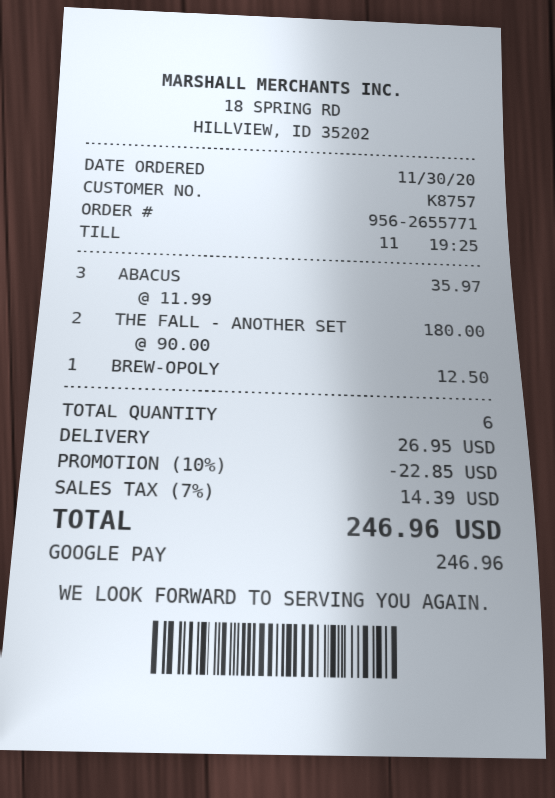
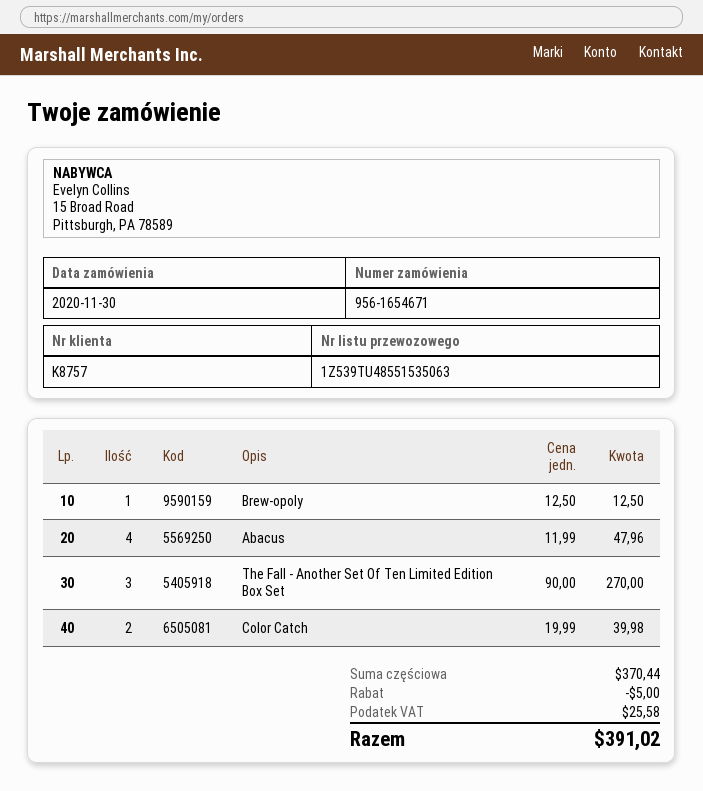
order number: 956-2655771 -> 956-1654671
ABACUS: 3 x 11.99 = 35.97 -> 4 x 11.99 = 47.96
THE FALL - ANOTHER SET: 2 x 90.00 = 180.00 -> 3 x 90.00 = 270.00
Color Catch: none -> 2 x 19.99 = 39.98
discount: 22.85 -> 5.00
shipping: 26.95 -> none
tax: 14.39 -> 25.58
total: 246.96 -> 391.02

